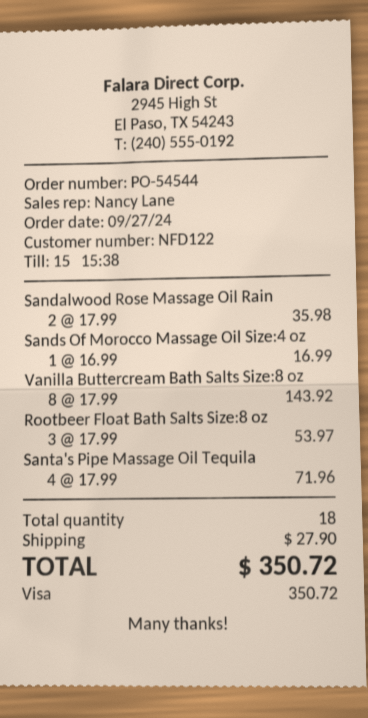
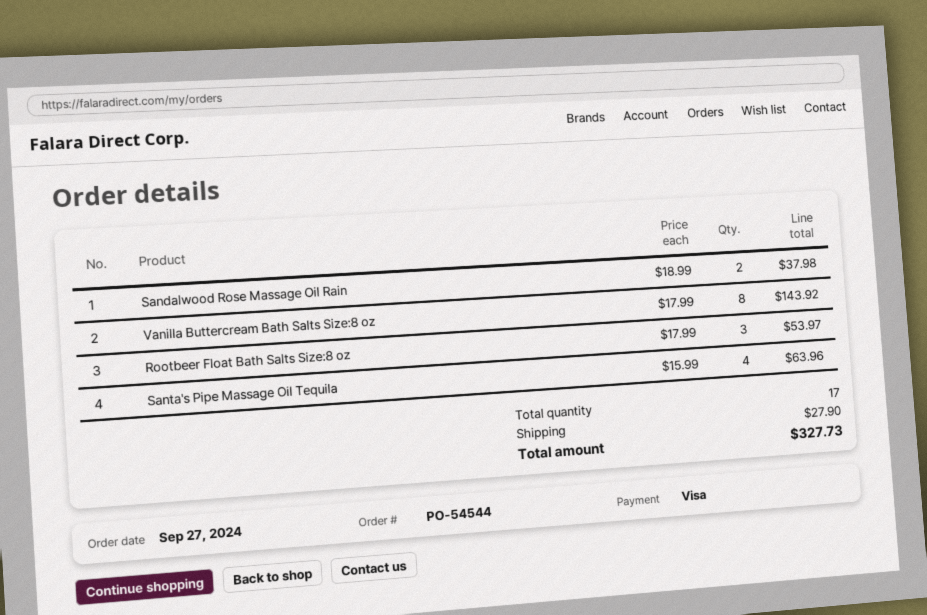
Sandalwood Rose Massage Oil Rain: 2 x 17.99 = 35.98 -> 2 x 18.99 = 37.98
Sands Of Morocco Massage Oil Size:4 oz: 1 x 16.99 = 16.99 -> none
Santa's Pipe Massage Oil Tequila: 4 x 17.99 = 71.96 -> 4 x 15.99 = 63.96
total quantity: 18 -> 17
total: 350.72 -> 327.73

